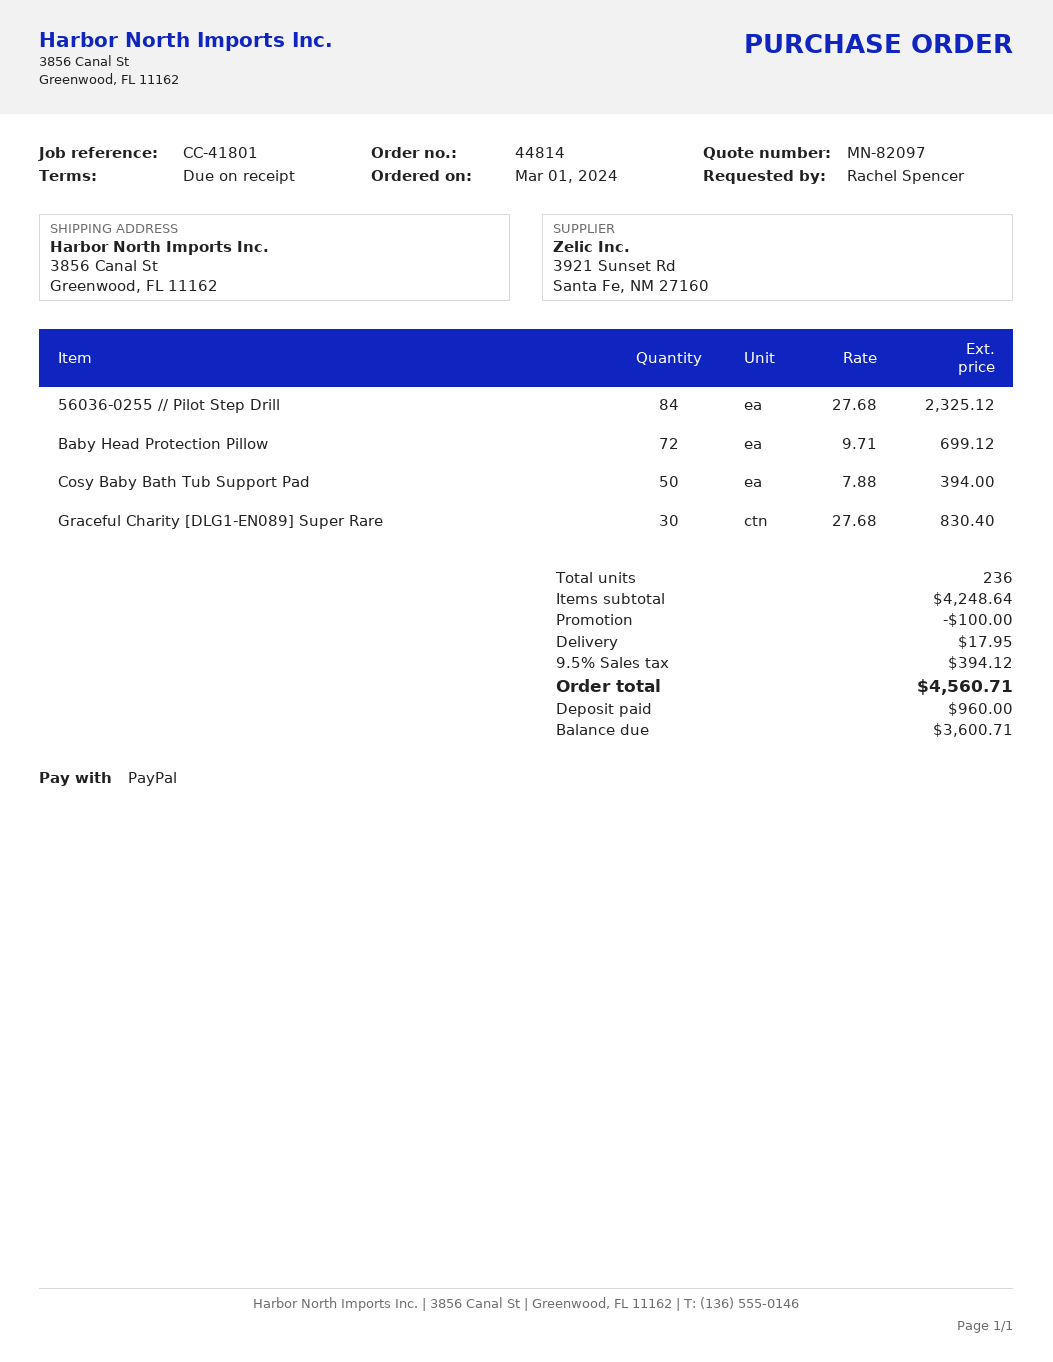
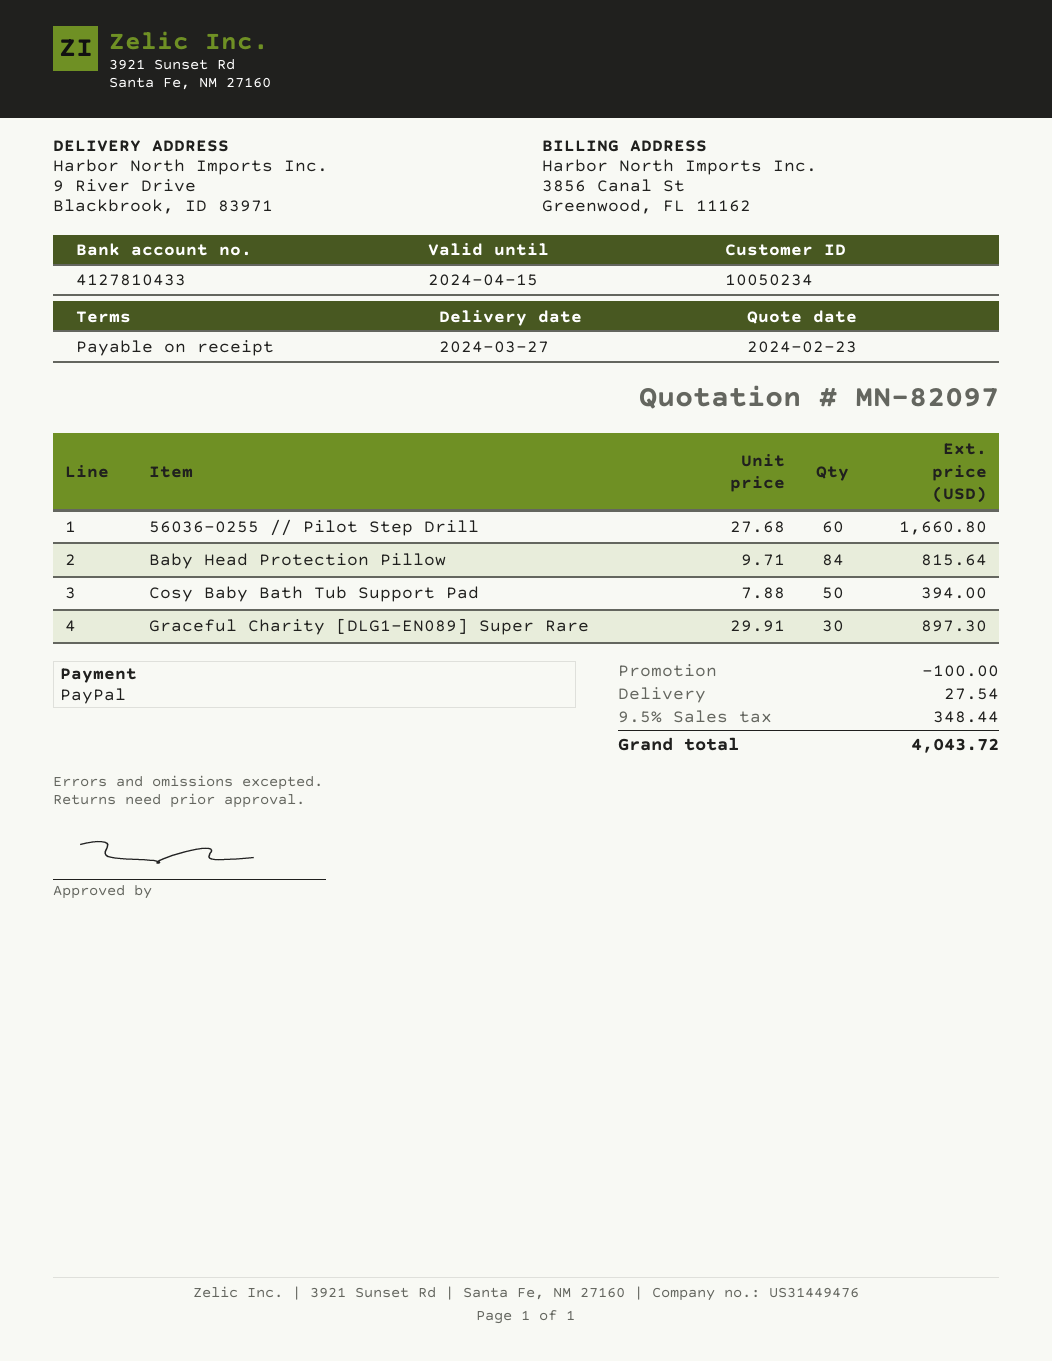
ship to: 3856 Canal St, Greenwood, FL 11162 -> 9 River Drive, Blackbrook, ID 83971
56036-0255 // Pilot Step Drill: 84 x 27.68 = 2325.12 -> 60 x 27.68 = 1660.80
Baby Head Protection Pillow: 72 x 9.71 = 699.12 -> 84 x 9.71 = 815.64
Graceful Charity [DLG1-EN089] Super Rare: 30 x 27.68 = 830.40 -> 30 x 29.91 = 897.30
shipping: 17.95 -> 27.54
tax: 9.5% = 394.12 -> 9.5% = 348.44
total: 4560.71 -> 4043.72

